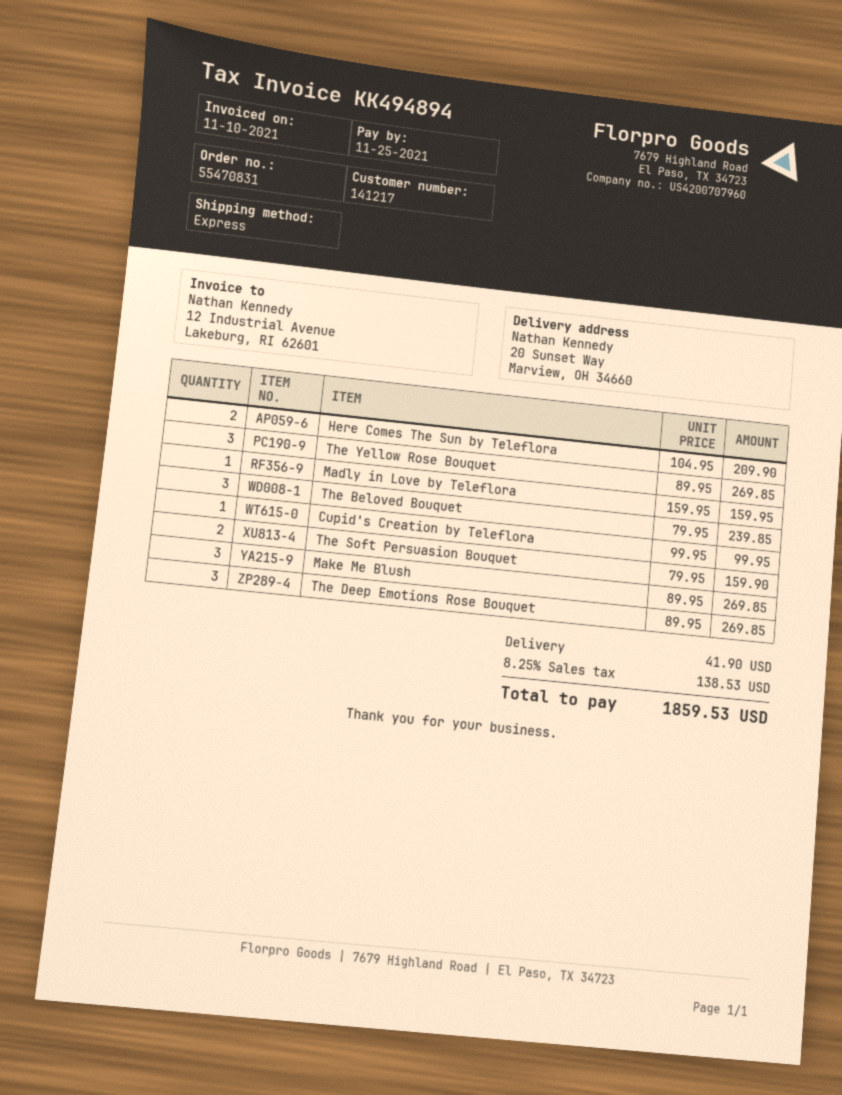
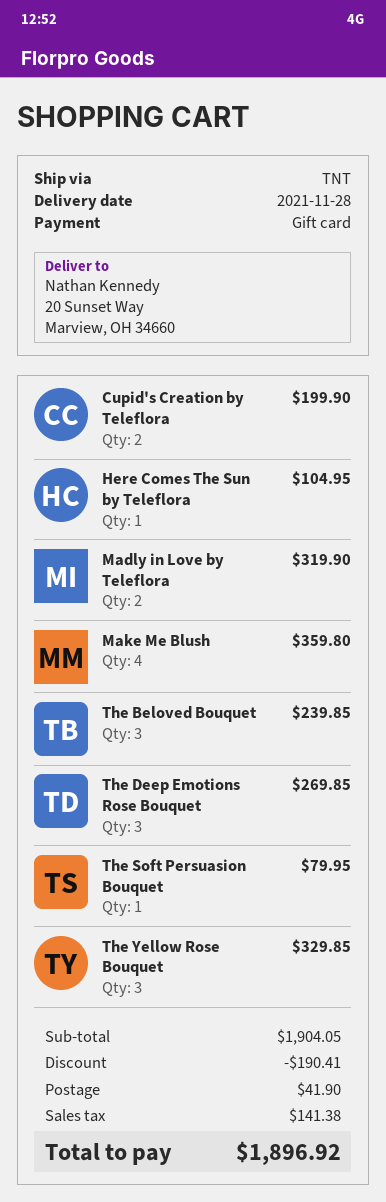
shipping method: express -> TNT
Here Comes The Sun by Teleflora: 2 for 209.90 -> 1 for 104.95
The Yellow Rose Bouquet: 3 for 269.85 -> 3 for 329.85
Madly in Love by Teleflora: 1 for 159.95 -> 2 for 319.90
Cupid's Creation by Teleflora: 1 for 99.95 -> 2 for 199.90
The Soft Persuasion Bouquet: 2 for 159.90 -> 1 for 79.95
Make Me Blush: 3 for 269.85 -> 4 for 359.80
discount: none -> 190.41
tax: 138.53 -> 141.38
total: 1859.53 -> 1896.92

